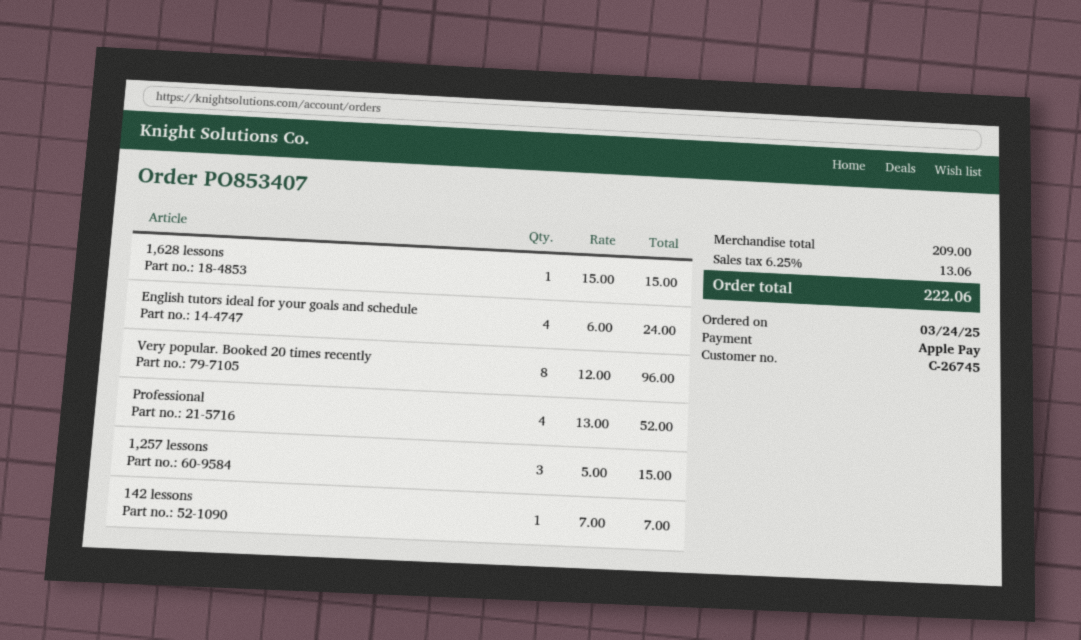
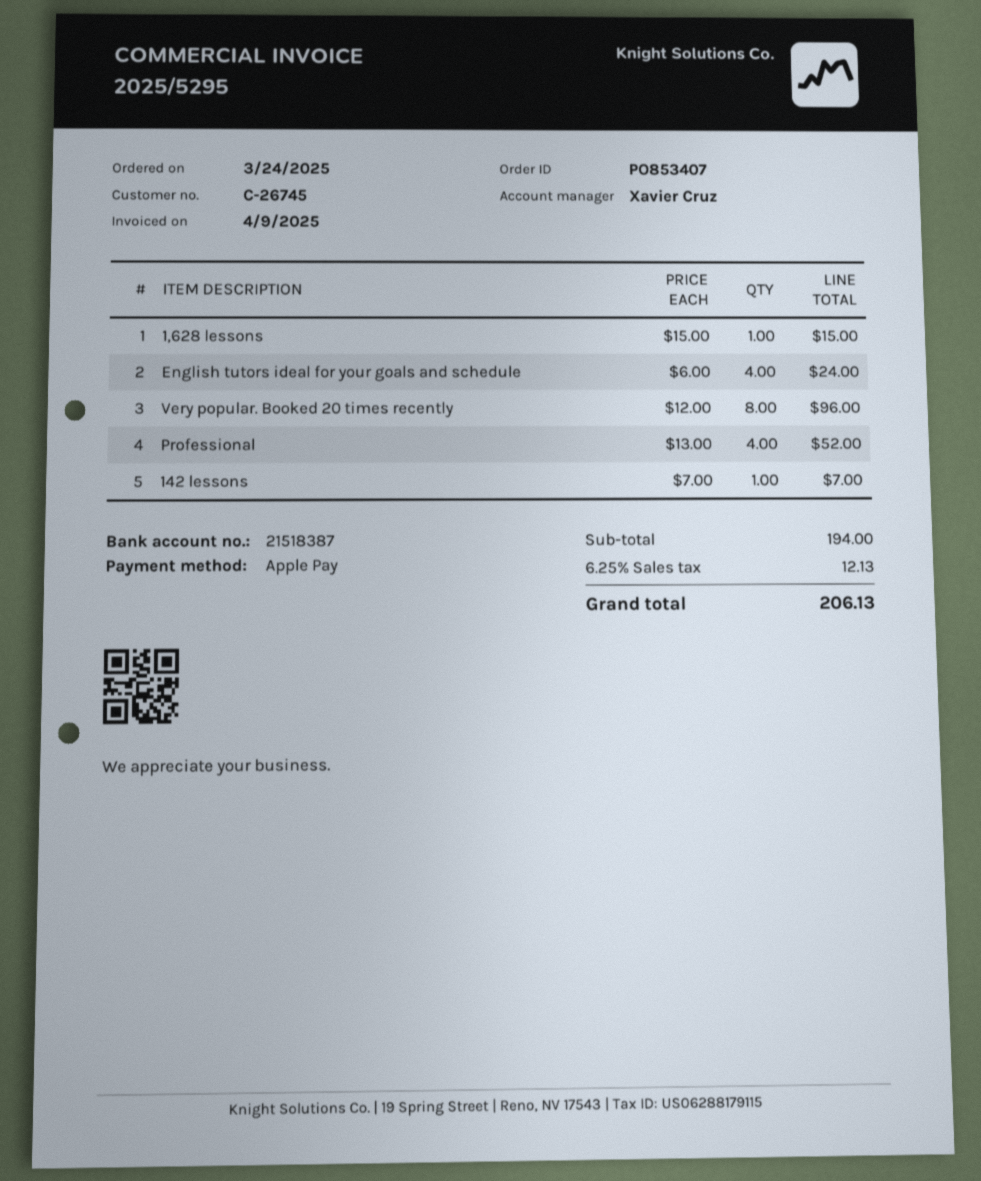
1,257 lessons: 3 x 5.00 = 15.00 -> none
subtotal: 209.00 -> 194.00
tax: 6.25% = 13.06 -> 6.25% = 12.13
total: 222.06 -> 206.13

